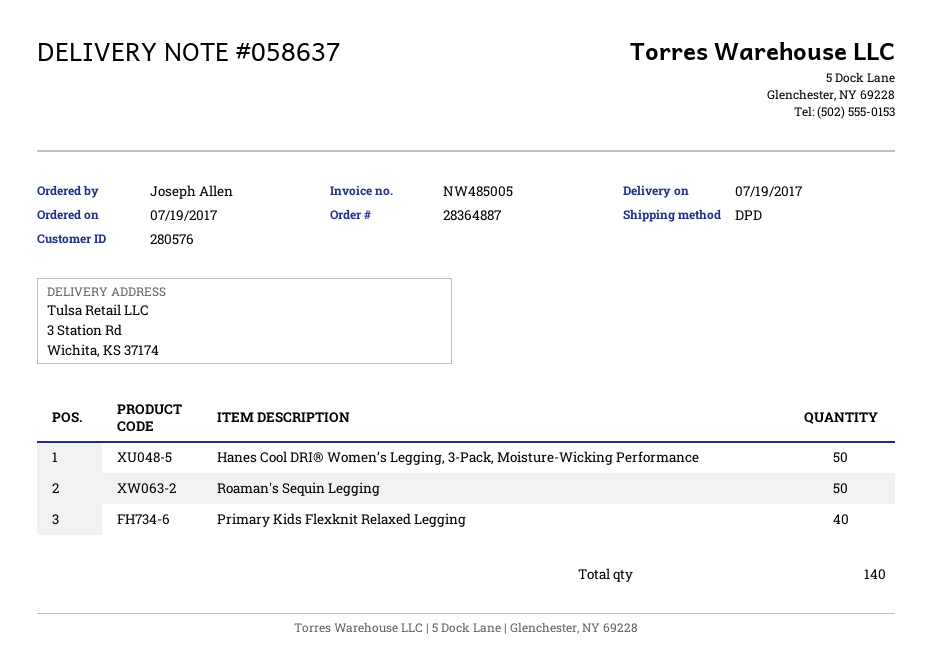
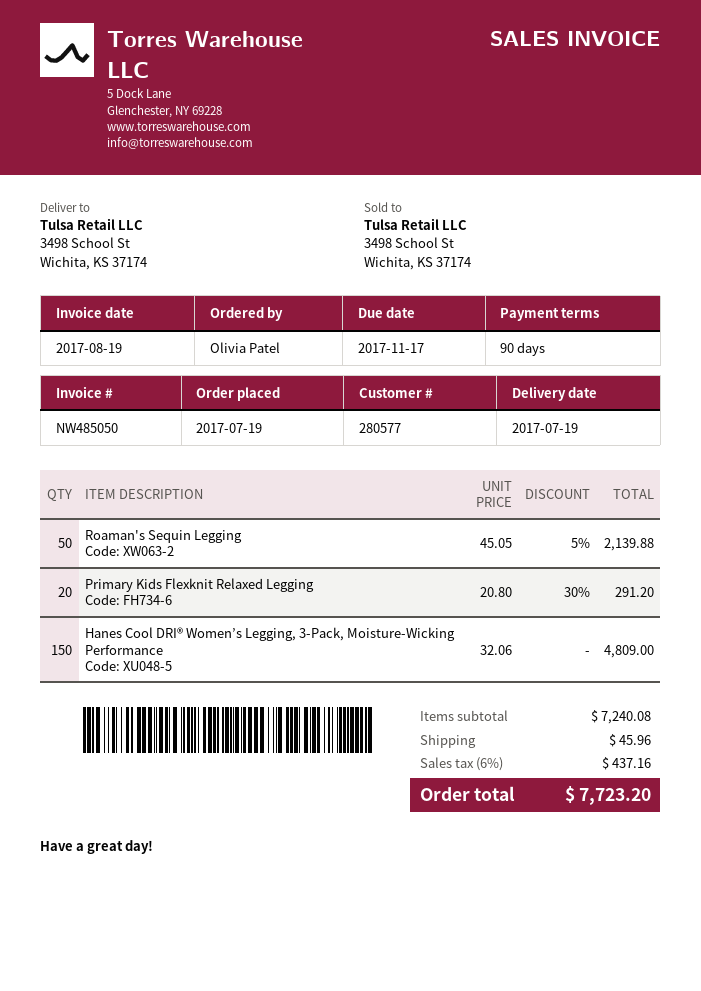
invoice number: NW485005 -> NW485050
customer number: 280576 -> 280577
ordered by: Joseph Allen -> Olivia Patel
ship to: 3 Station Rd, Wichita, KS 37174 -> 3498 School St, Wichita, KS 37174
Hanes Cool DRI® Women’s Legging, 3-Pack, Moisture-Wicking Performance: 50 -> 150
Primary Kids Flexknit Relaxed Legging: 40 -> 20

